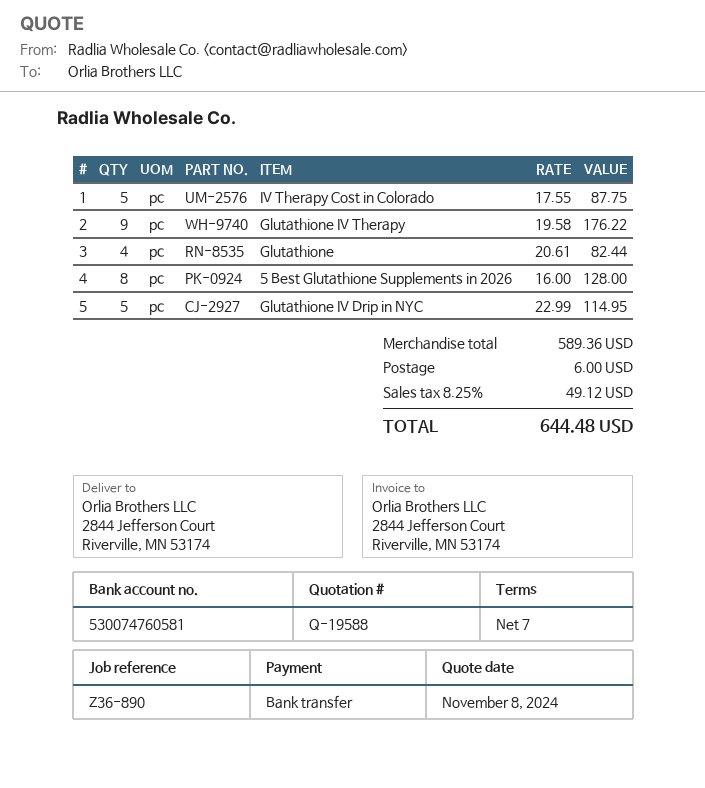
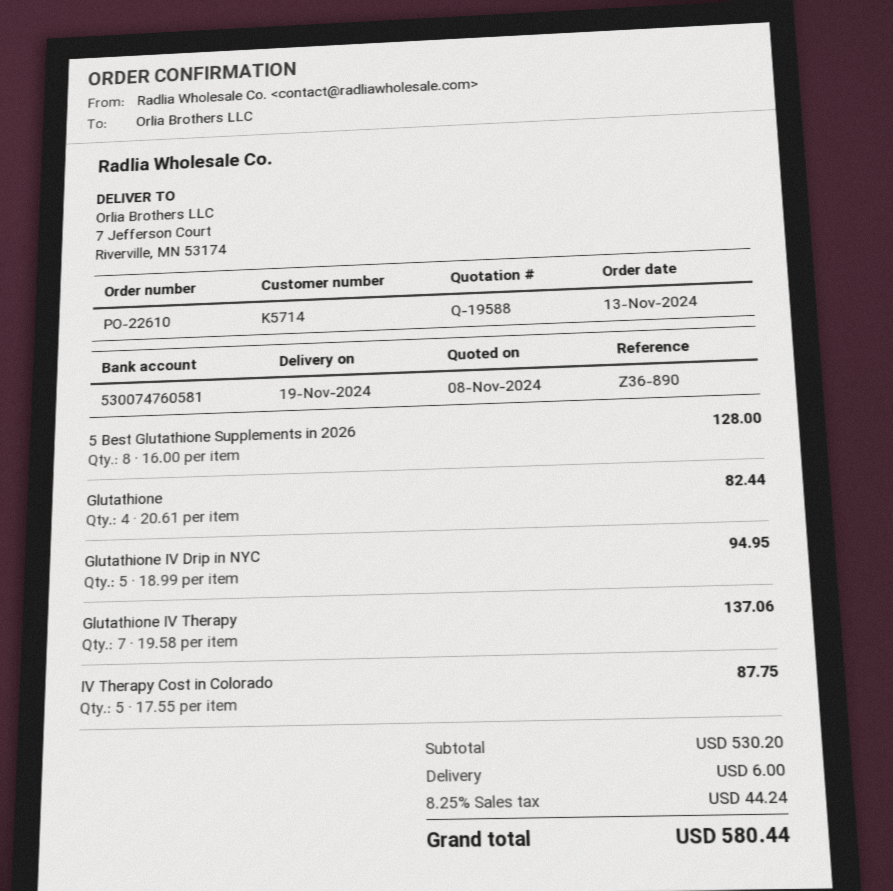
ship to: 2844 Jefferson Court, Riverville, MN 53174 -> 7 Jefferson Court, Riverville, MN 53174
Glutathione IV Therapy: 9 x 19.58 = 176.22 -> 7 x 19.58 = 137.06
Glutathione IV Drip in NYC: 5 x 22.99 = 114.95 -> 5 x 18.99 = 94.95
subtotal: 589.36 -> 530.20
tax: 8.25% = 49.12 -> 8.25% = 44.24
total: 644.48 -> 580.44

